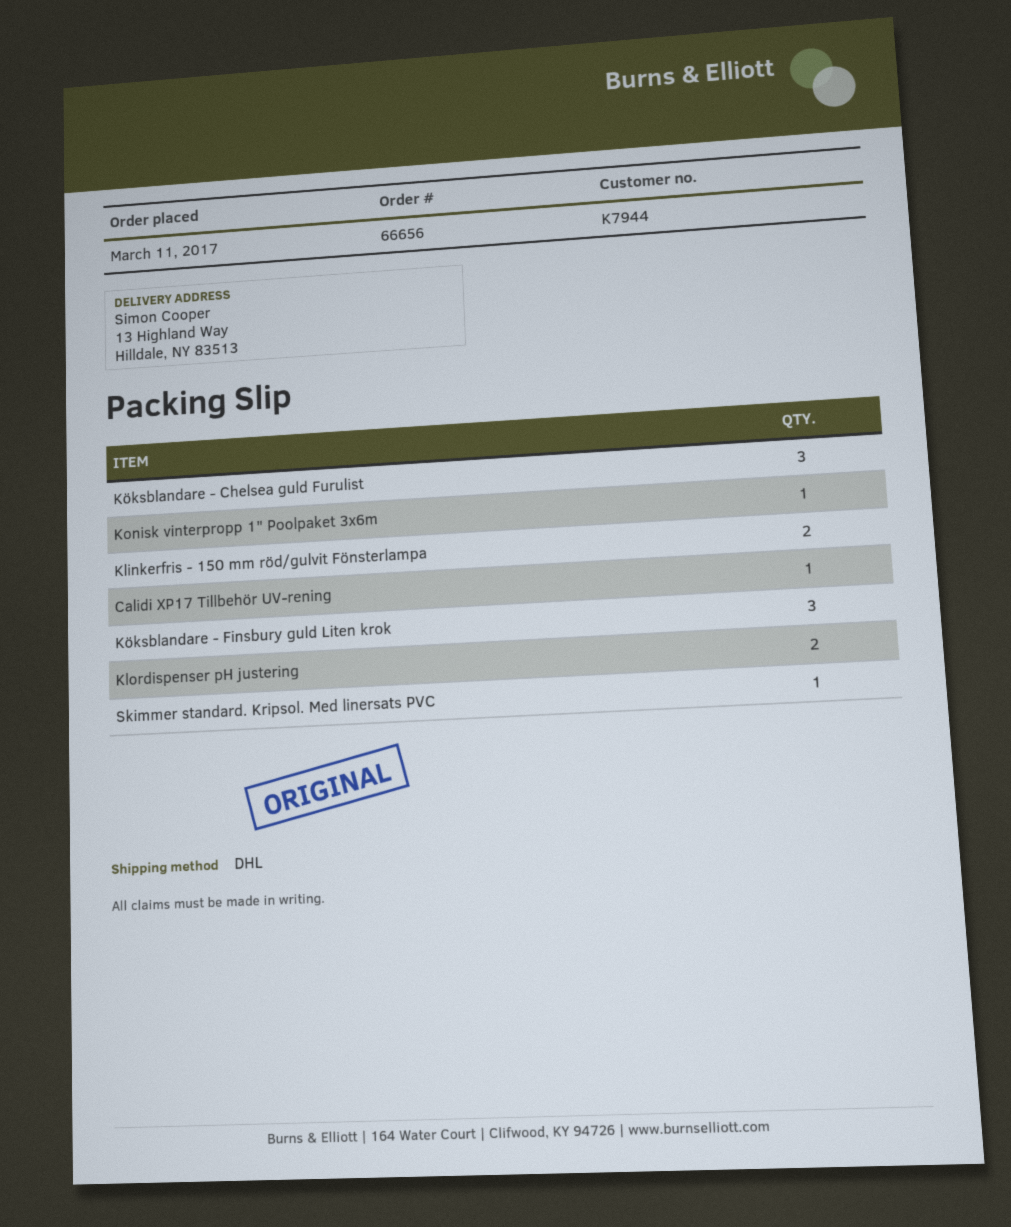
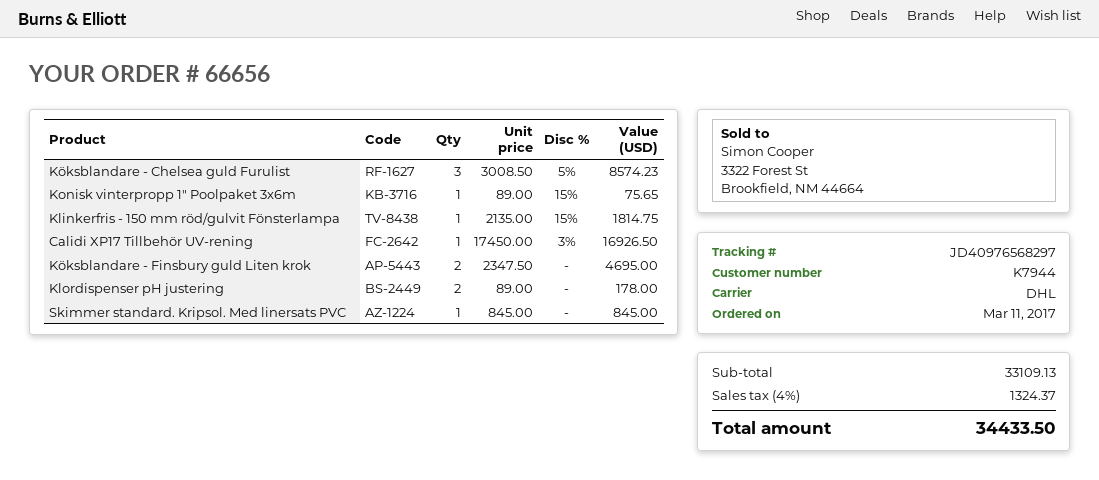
Klinkerfris - 150 mm röd/gulvit Fönsterlampa: 2 -> 1
Köksblandare - Finsbury guld Liten krok: 3 -> 2

